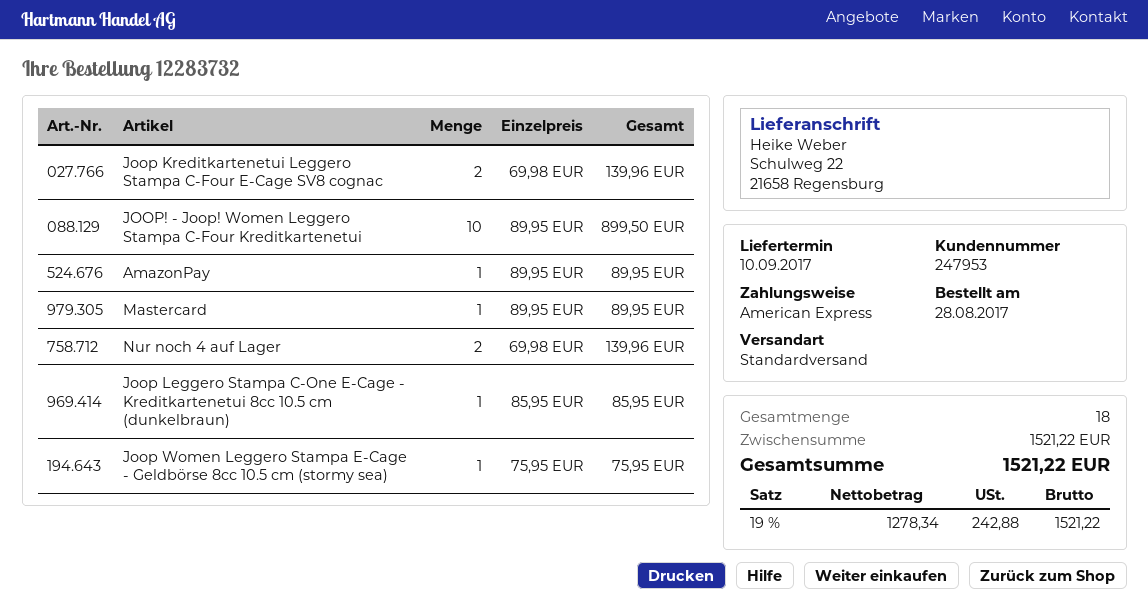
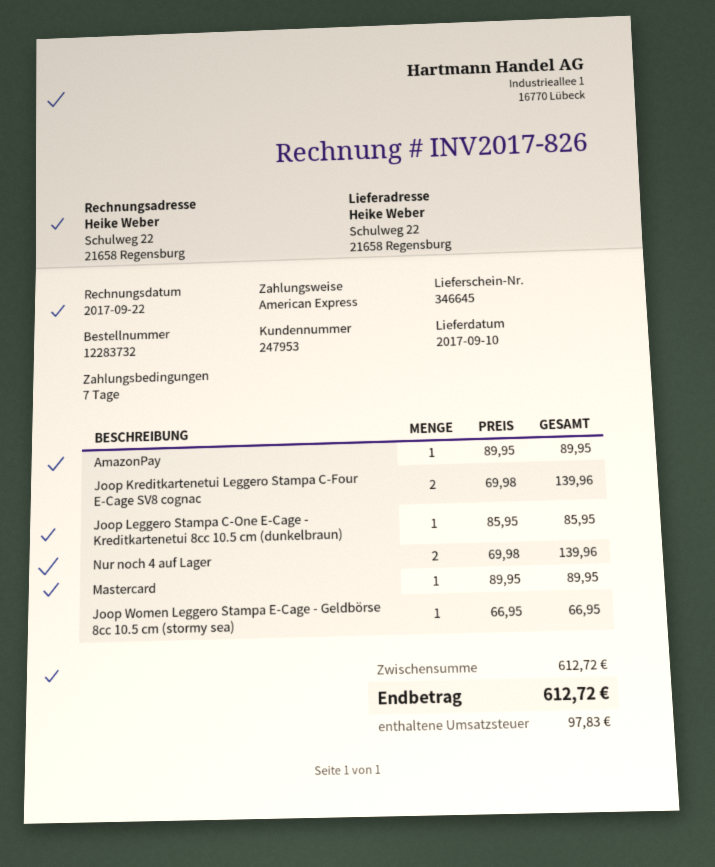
JOOP! - Joop! Women Leggero Stampa C-Four Kreditkartenetui: 10 x 89.95 = 899.50 -> none
Joop Women Leggero Stampa E-Cage - Geldbörse 8cc 10.5 cm (stormy sea): 1 x 75.95 = 75.95 -> 1 x 66.95 = 66.95
subtotal: 1521.22 -> 612.72
tax: 242.88 -> 97.83
total: 1521.22 -> 612.72

